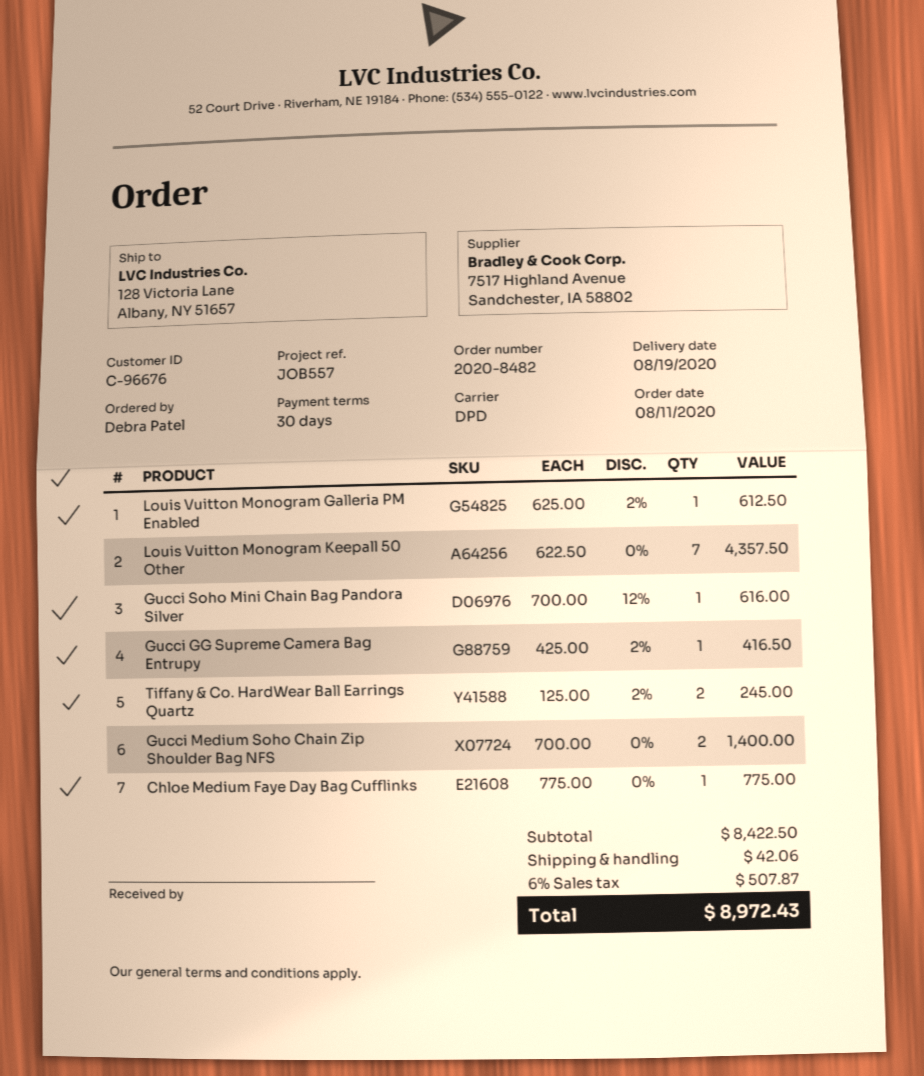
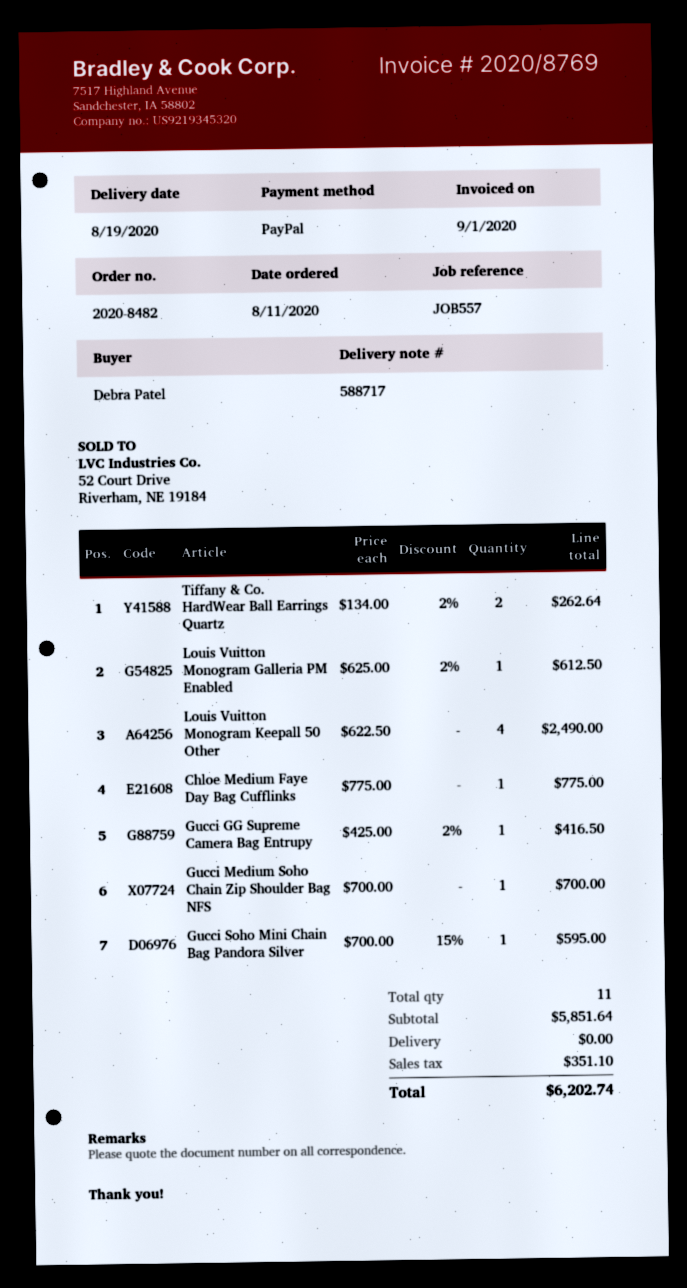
Louis Vuitton Monogram Keepall 50 Other: 7 x 622.50 = 4357.50 -> 4 x 622.50 = 2490.00
Gucci Soho Mini Chain Bag Pandora Silver: 1 x 700.00 - 12% = 616.00 -> 1 x 700.00 - 15% = 595.00
Tiffany & Co. HardWear Ball Earrings Quartz: 2 x 125.00 - 2% = 245.00 -> 2 x 134.00 - 2% = 262.64
Gucci Medium Soho Chain Zip Shoulder Bag NFS: 2 x 700.00 = 1400.00 -> 1 x 700.00 = 700.00
subtotal: 8422.50 -> 5851.64
shipping: 42.06 -> 0.00
tax: 507.87 -> 351.10
total: 8972.43 -> 6202.74

